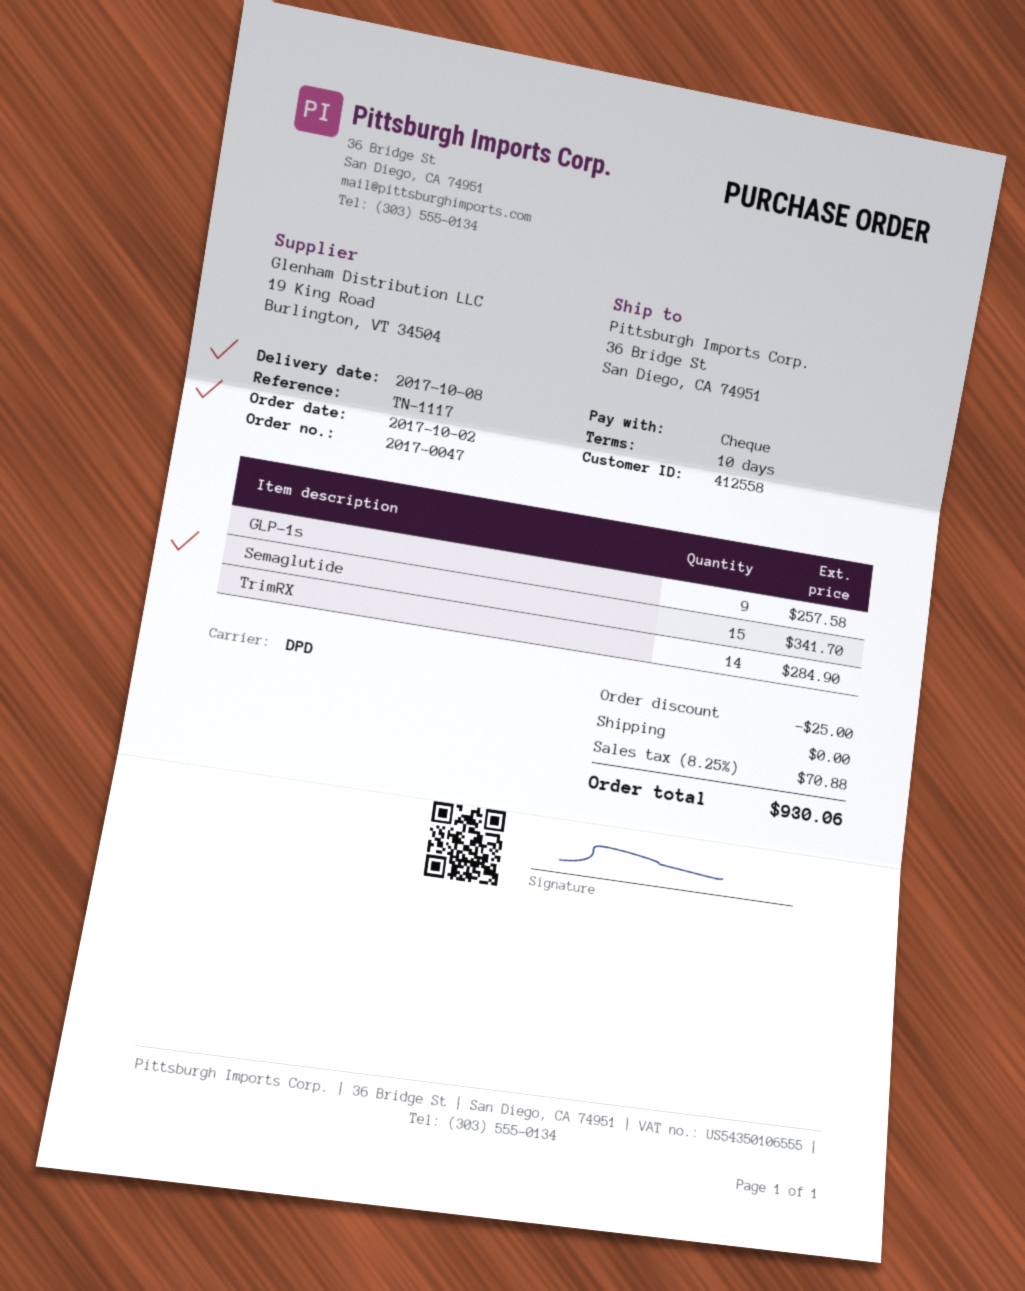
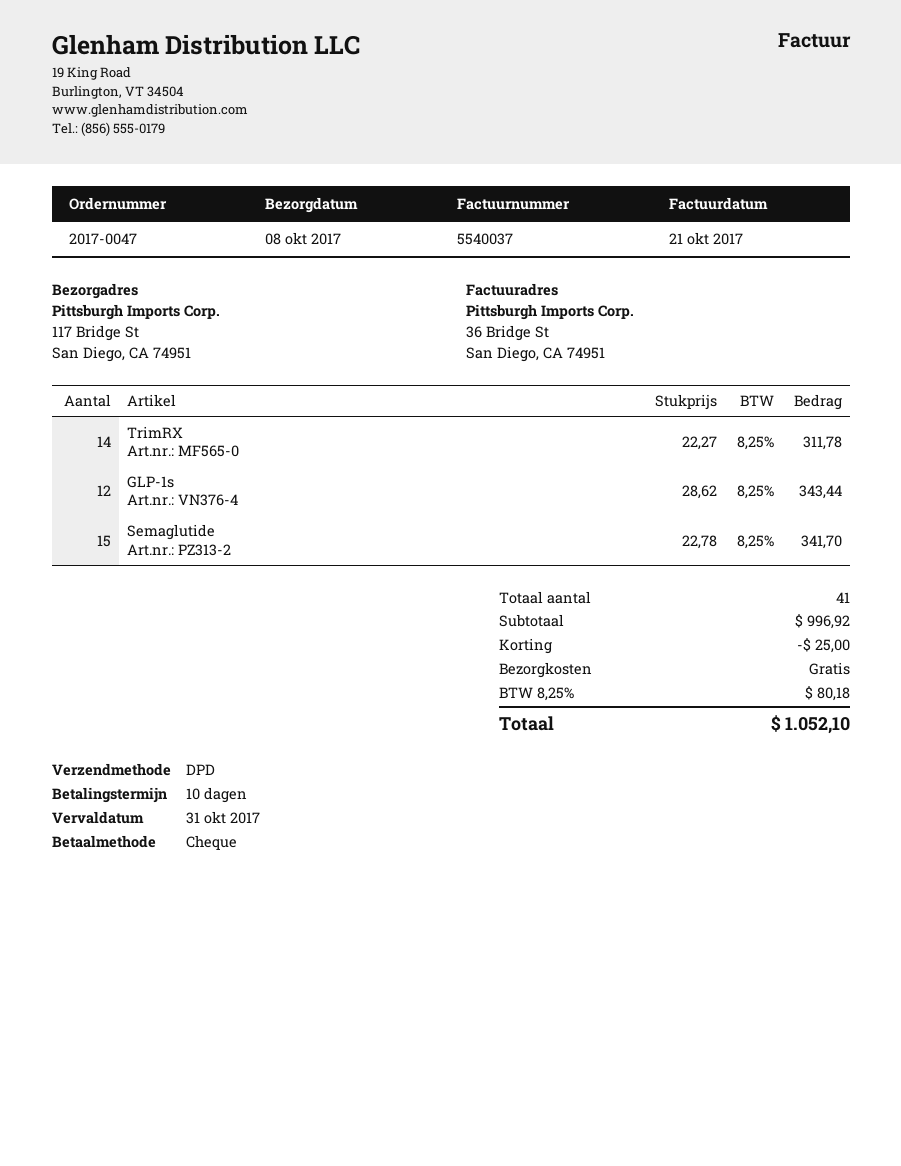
ship to: 36 Bridge St, San Diego, CA 74951 -> 117 Bridge St, San Diego, CA 74951
GLP-1s: 9 for 257.58 -> 12 for 343.44
TrimRX: 14 for 284.90 -> 14 for 311.78
tax: 8.25% = 70.88 -> 8.25% = 80.18
total: 930.06 -> 1052.10

